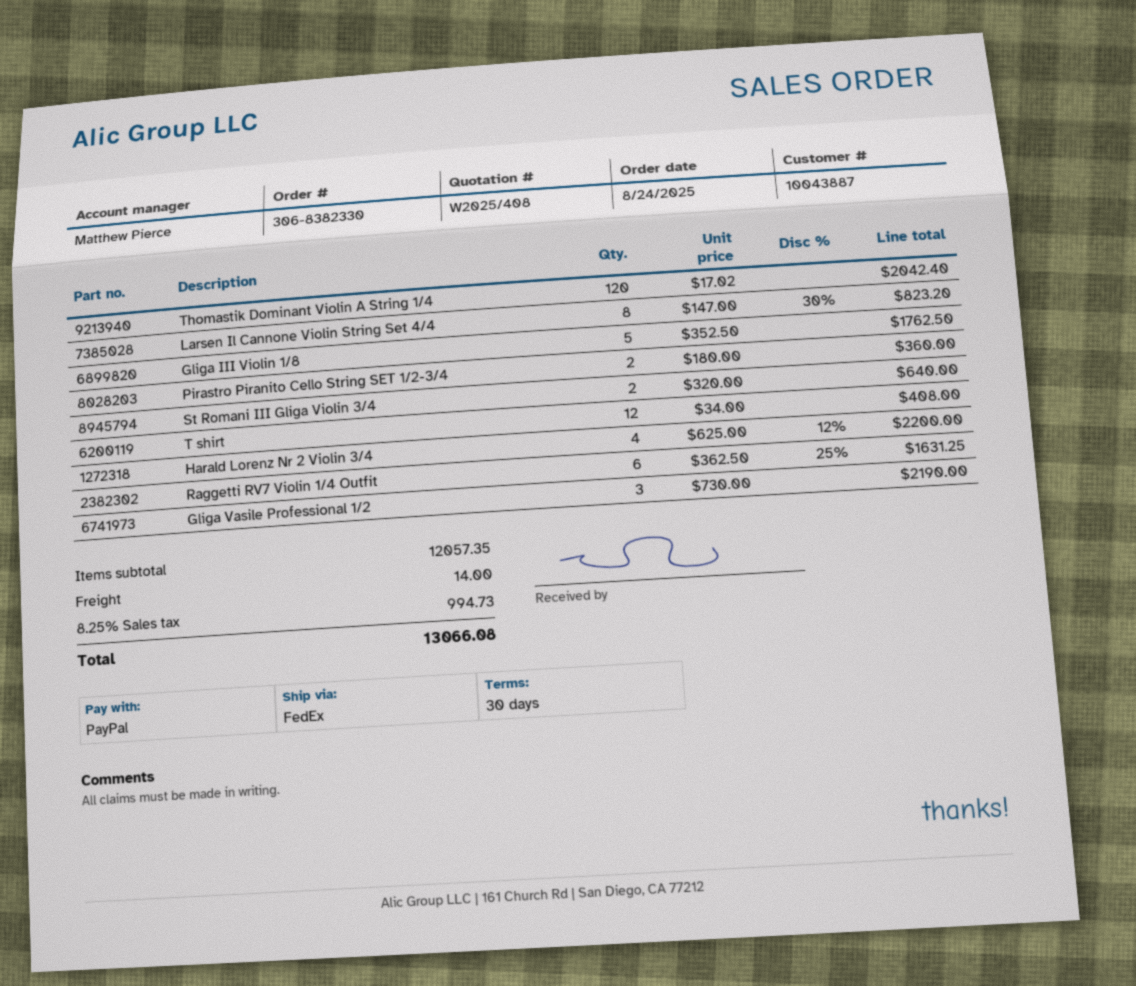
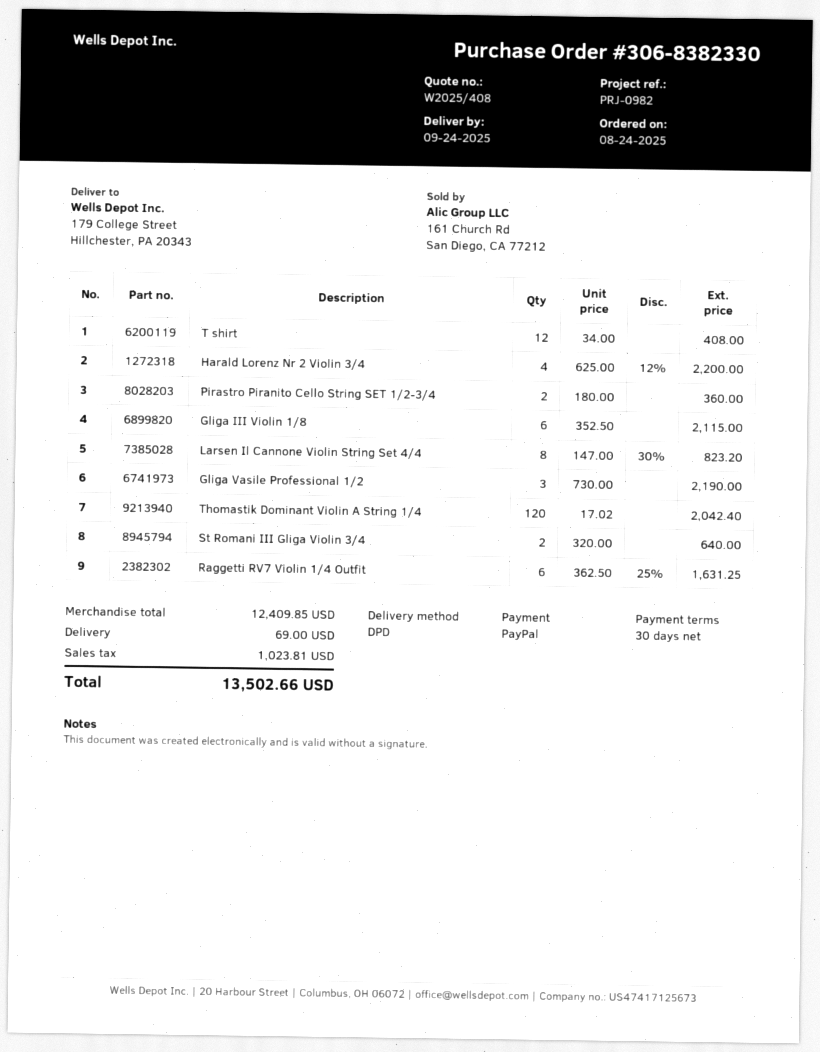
shipping method: FedEx -> DPD
Gliga III Violin 1/8: 5 x 352.50 = 1762.50 -> 6 x 352.50 = 2115.00
subtotal: 12057.35 -> 12409.85
shipping: 14.00 -> 69.00
tax: 994.73 -> 1023.81
total: 13066.08 -> 13502.66

